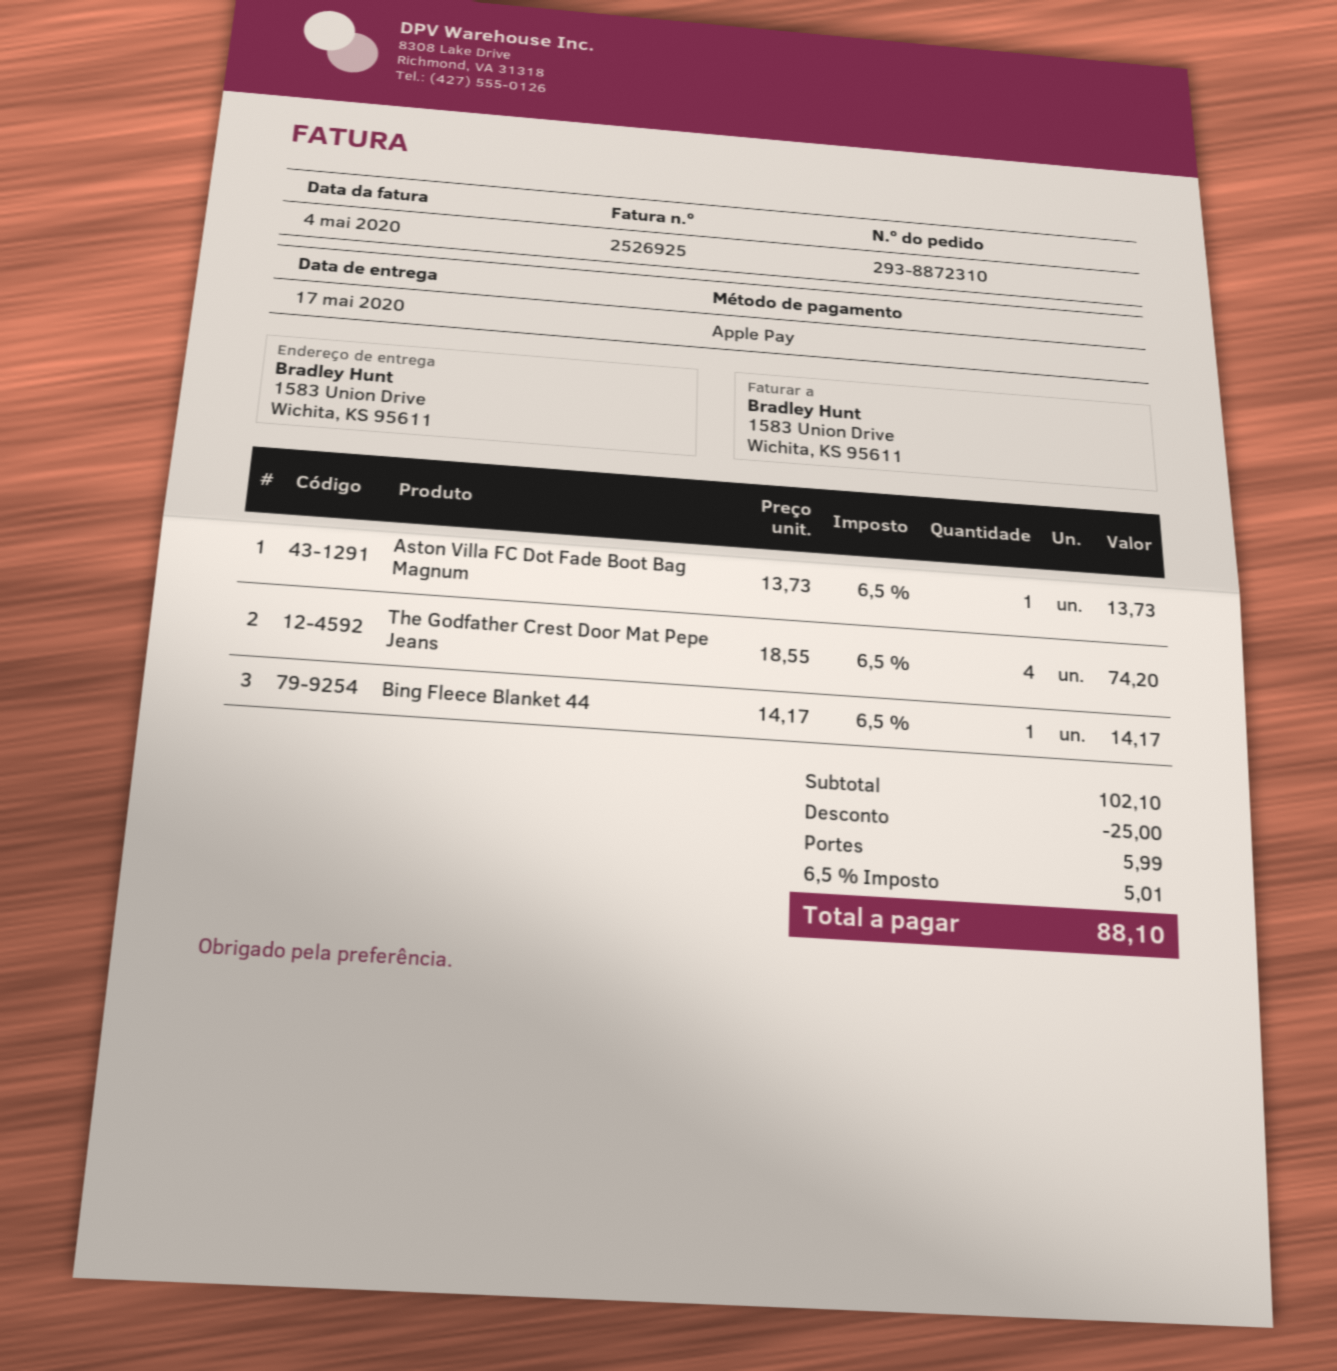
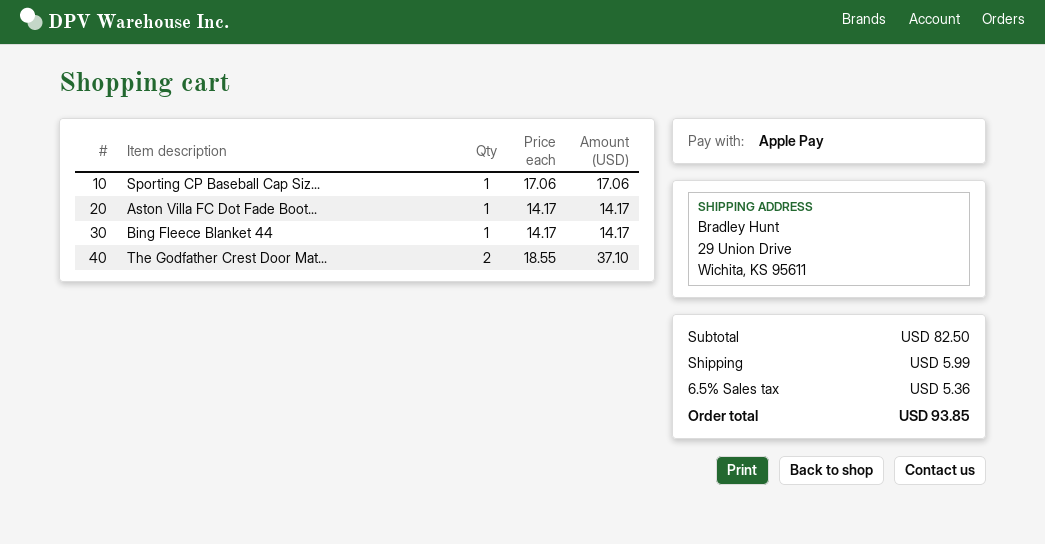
ship to: 1583 Union Drive, Wichita, KS 95611 -> 29 Union Drive, Wichita, KS 95611
Aston Villa FC Dot Fade Boot Bag Magnum: 1 x 13.73 = 13.73 -> 1 x 14.17 = 14.17
The Godfather Crest Door Mat Pepe Jeans: 4 x 18.55 = 74.20 -> 2 x 18.55 = 37.10
Sporting CP Baseball Cap Siz...: none -> 1 x 17.06 = 17.06
subtotal: 102.10 -> 82.50
discount: 25.00 -> none
tax: 6.5% = 5.01 -> 6.5% = 5.36
total: 88.10 -> 93.85

